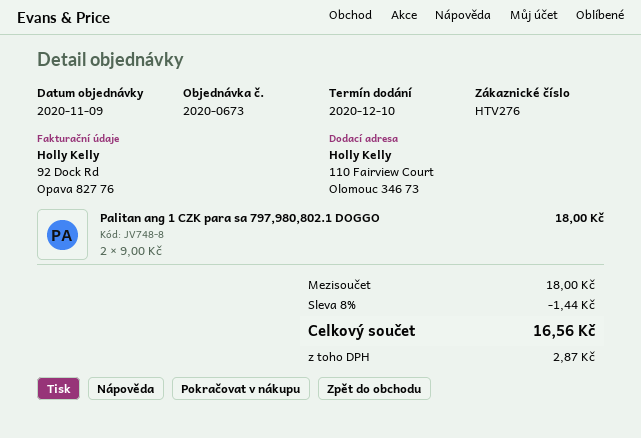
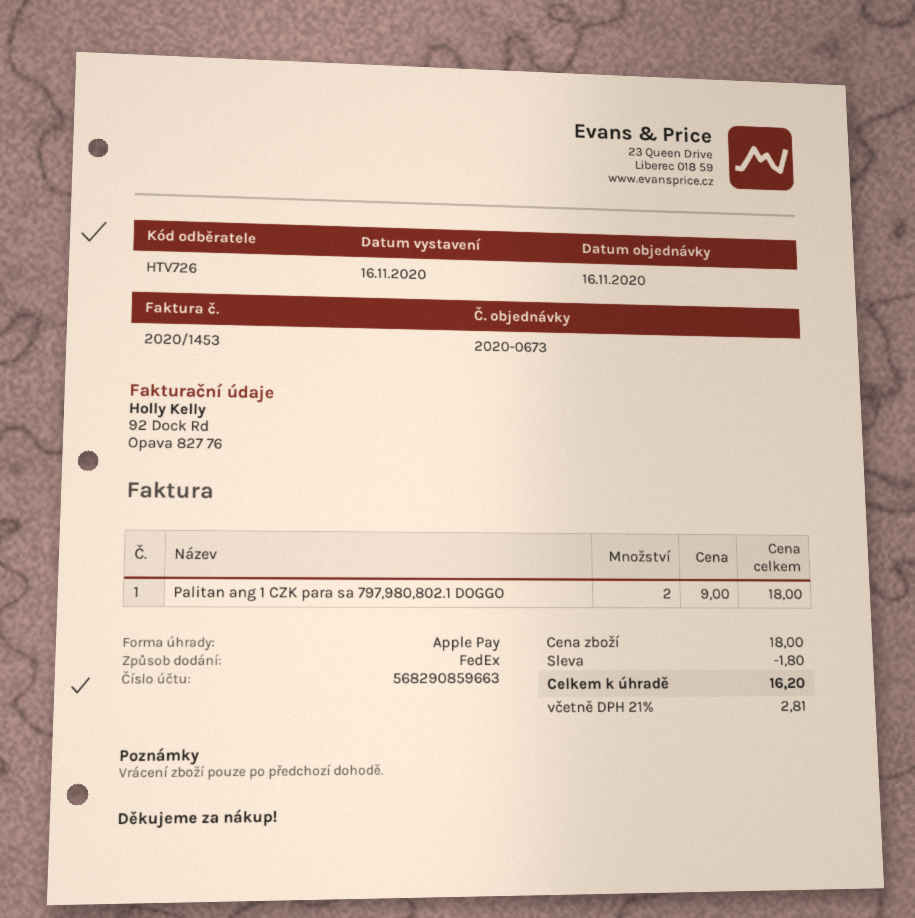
order date: 2020-11-09 -> 2020-11-16
customer number: HTV276 -> HTV726
discount: 1.44 -> 1.80
tax: 2.87 -> 2.81
total: 16.56 -> 16.20

